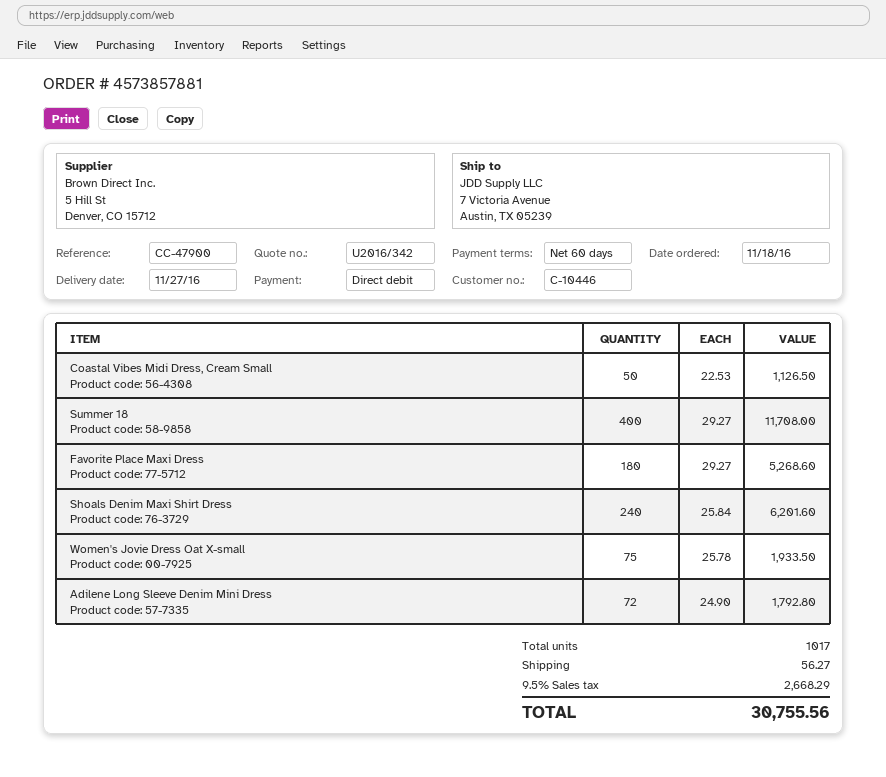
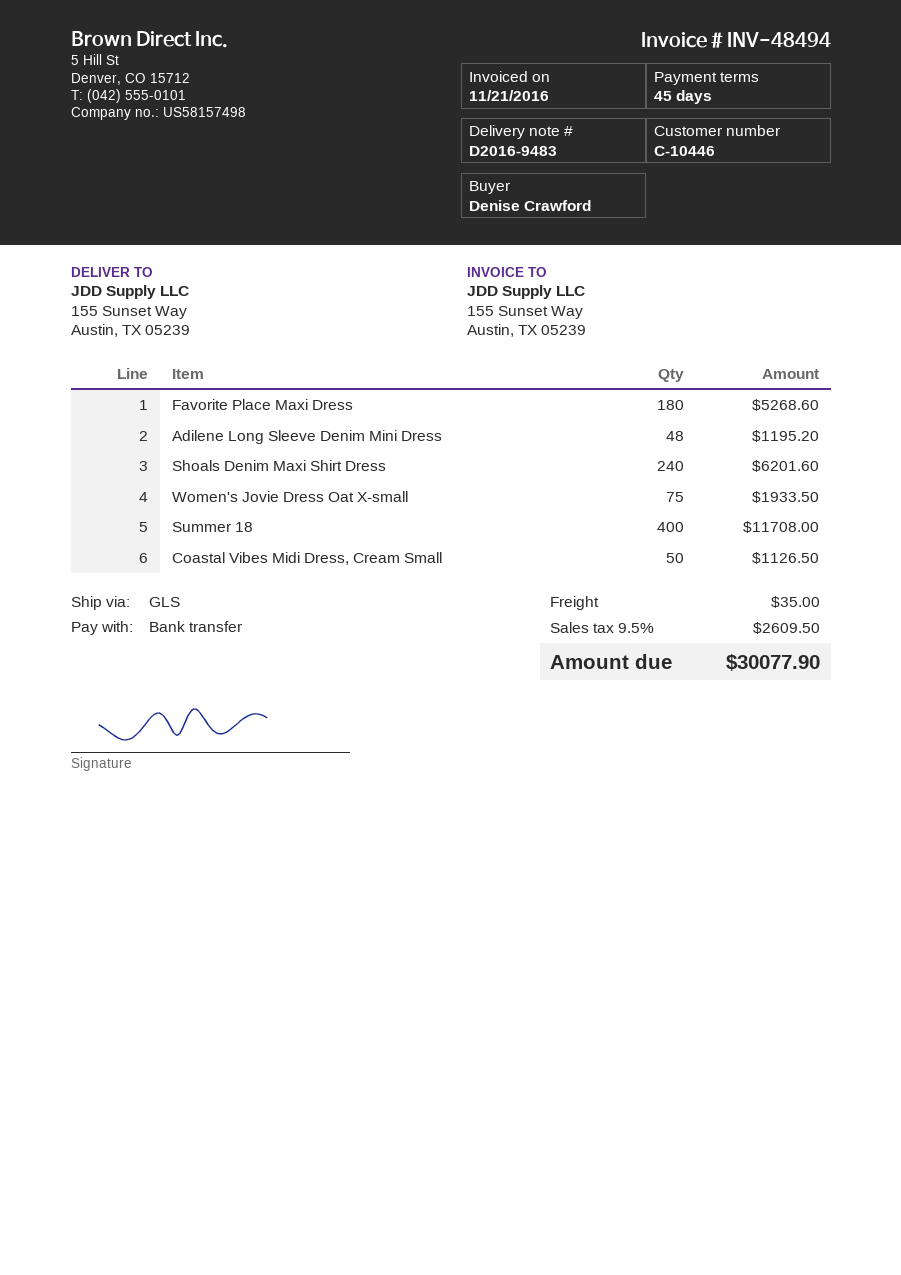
payment terms: 60 days -> 45 days
payment method: direct debit -> bank transfer
ship to: 7 Victoria Avenue, Austin, TX 05239 -> 155 Sunset Way, Austin, TX 05239
Adilene Long Sleeve Denim Mini Dress: 72 for 1792.80 -> 48 for 1195.20
shipping: 56.27 -> 35.00
tax: 9.5% = 2668.29 -> 9.5% = 2609.50
total: 30755.56 -> 30077.90

